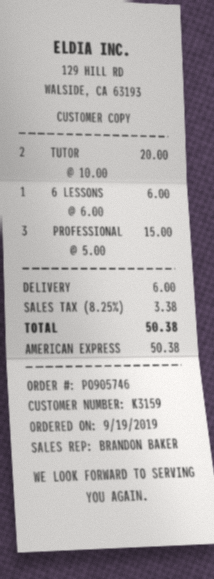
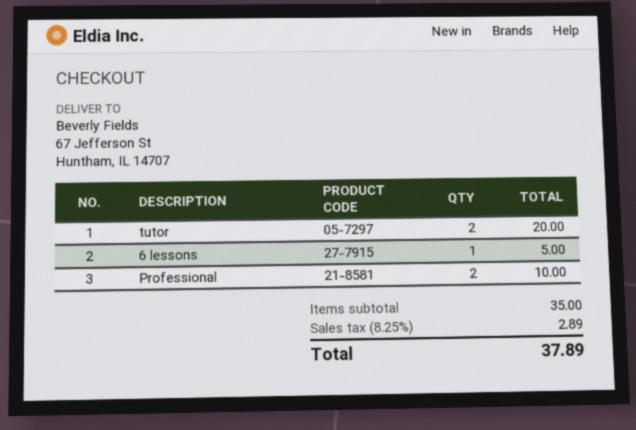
6 LESSONS: 1 for 6.00 -> 1 for 5.00
PROFESSIONAL: 3 for 15.00 -> 2 for 10.00
shipping: 6.00 -> none
tax: 8.25% = 3.38 -> 8.25% = 2.89
total: 50.38 -> 37.89

